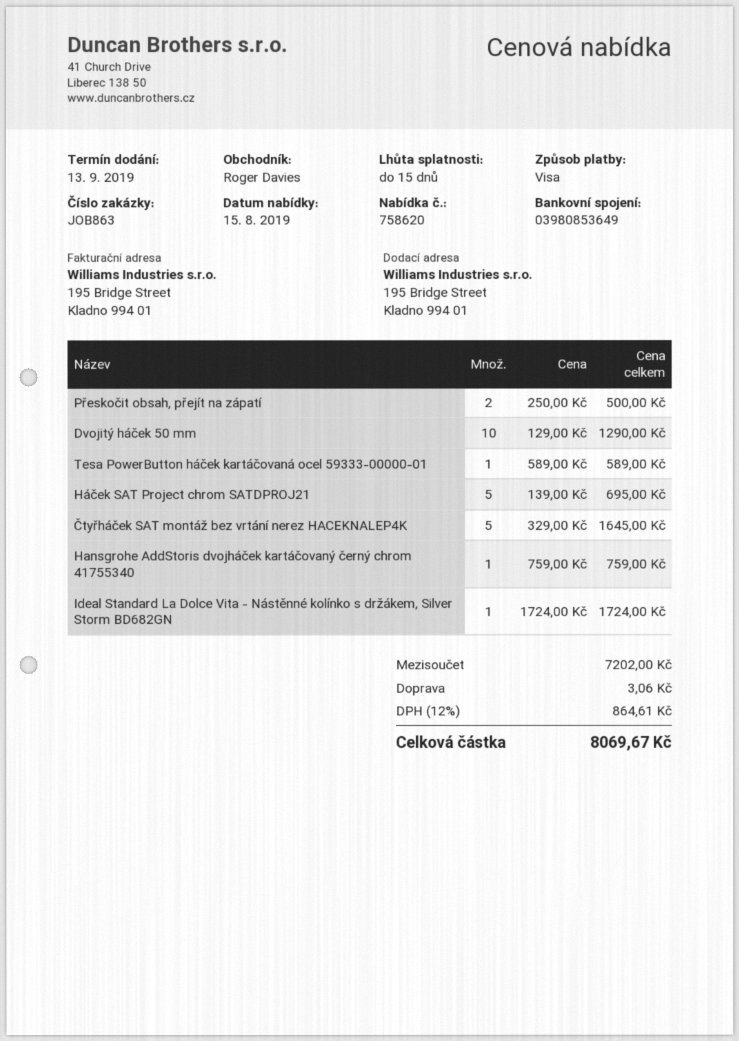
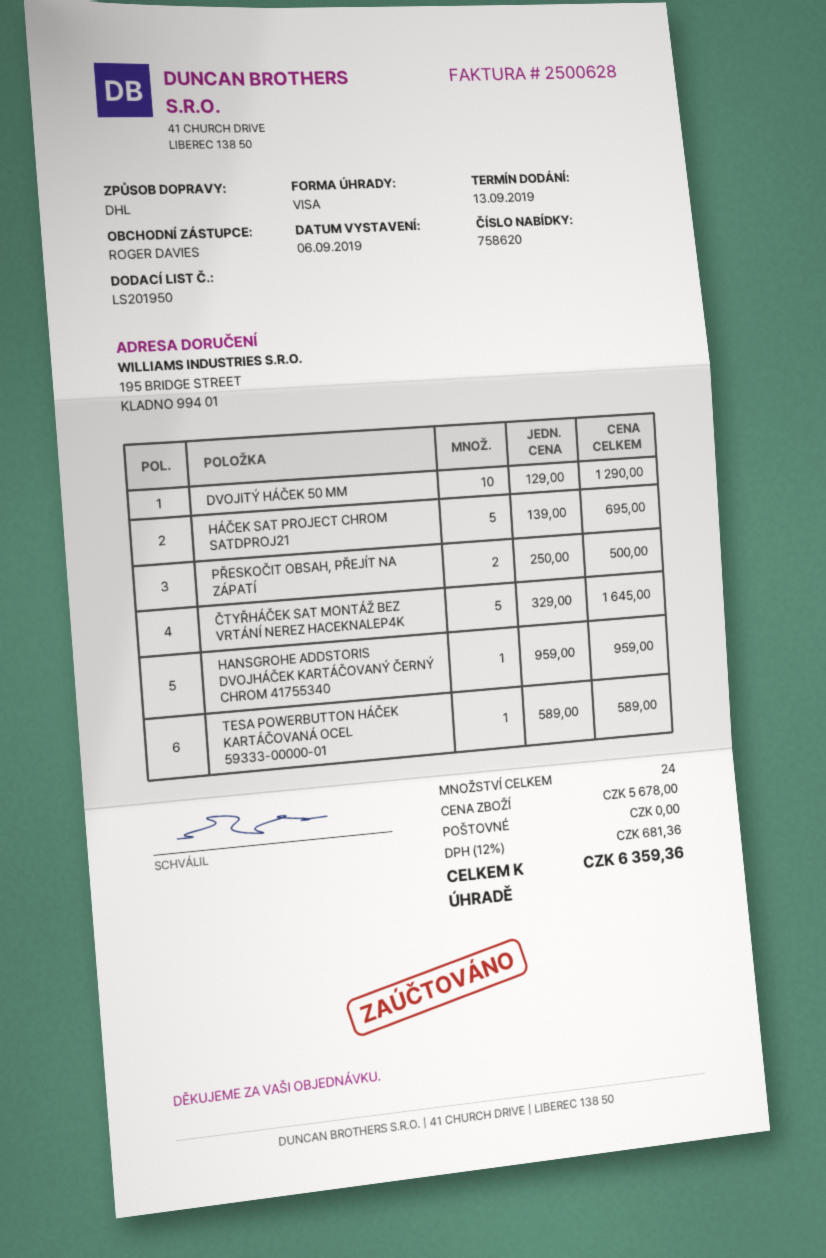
Hansgrohe AddStoris dvojháček kartáčovaný černý chrom 41755340: 1 x 759.00 = 759.00 -> 1 x 959.00 = 959.00
Ideal Standard La Dolce Vita - Nástěnné kolínko s držákem, Silver Storm BD682GN: 1 x 1724.00 = 1724.00 -> none
subtotal: 7202.00 -> 5678.00
shipping: 3.06 -> 0.00
tax: 12% = 864.61 -> 12% = 681.36
total: 8069.67 -> 6359.36

